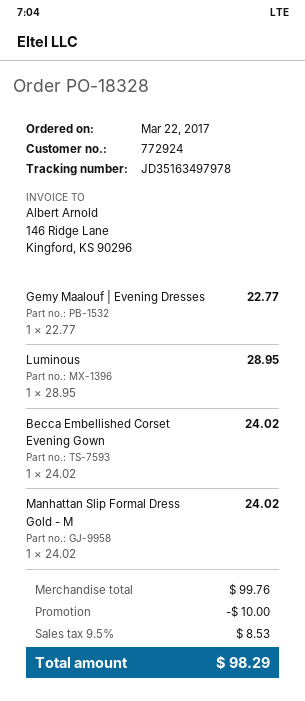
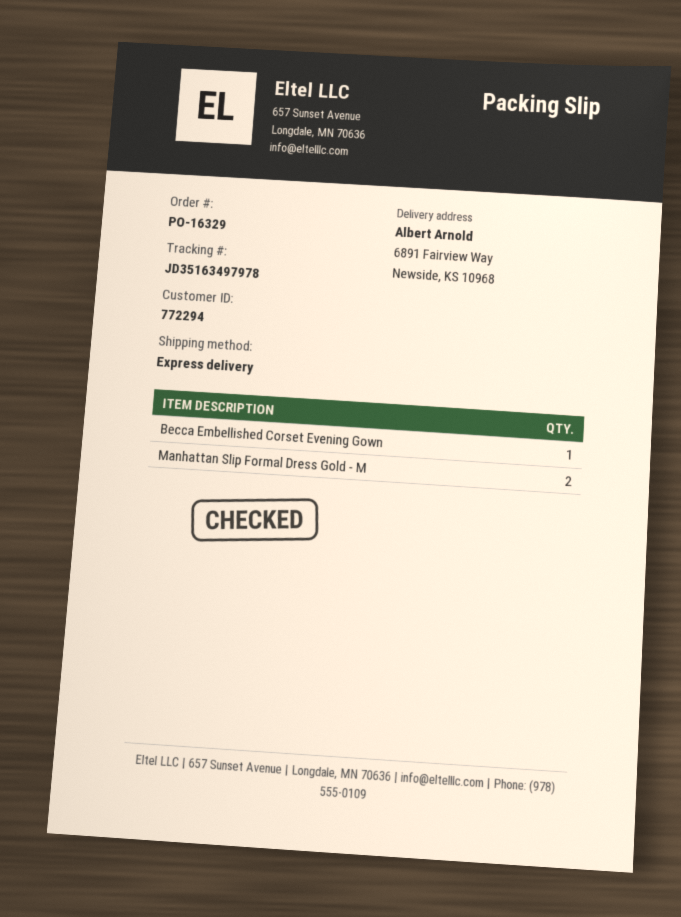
order number: PO-18328 -> PO-16329
customer number: 772924 -> 772294
Gemy Maalouf | Evening Dresses: 1 -> none
Luminous: 1 -> none
Manhattan Slip Formal Dress Gold - M: 1 -> 2

